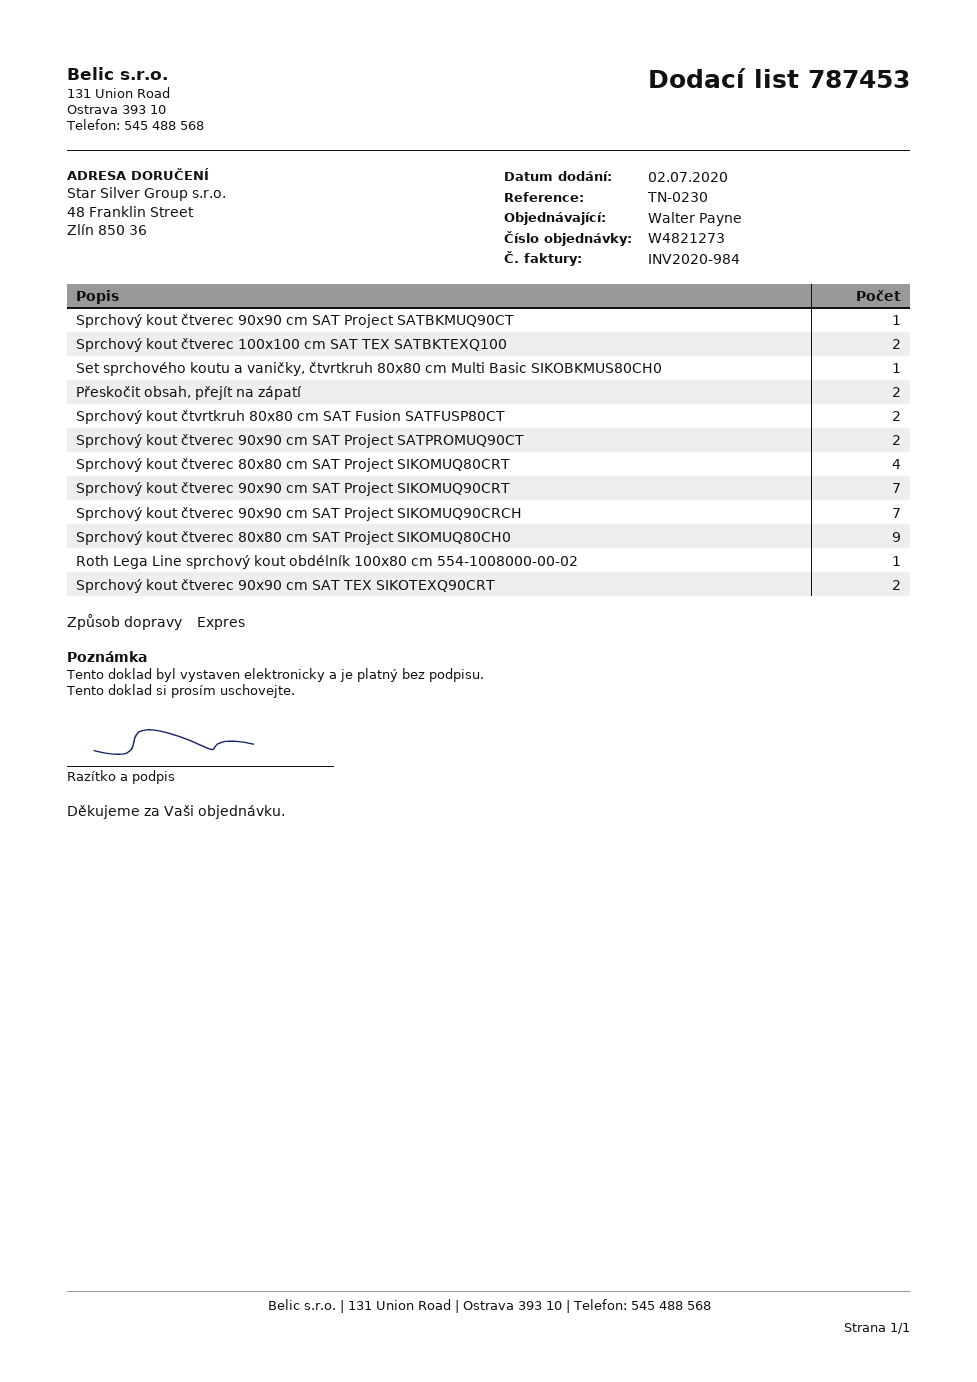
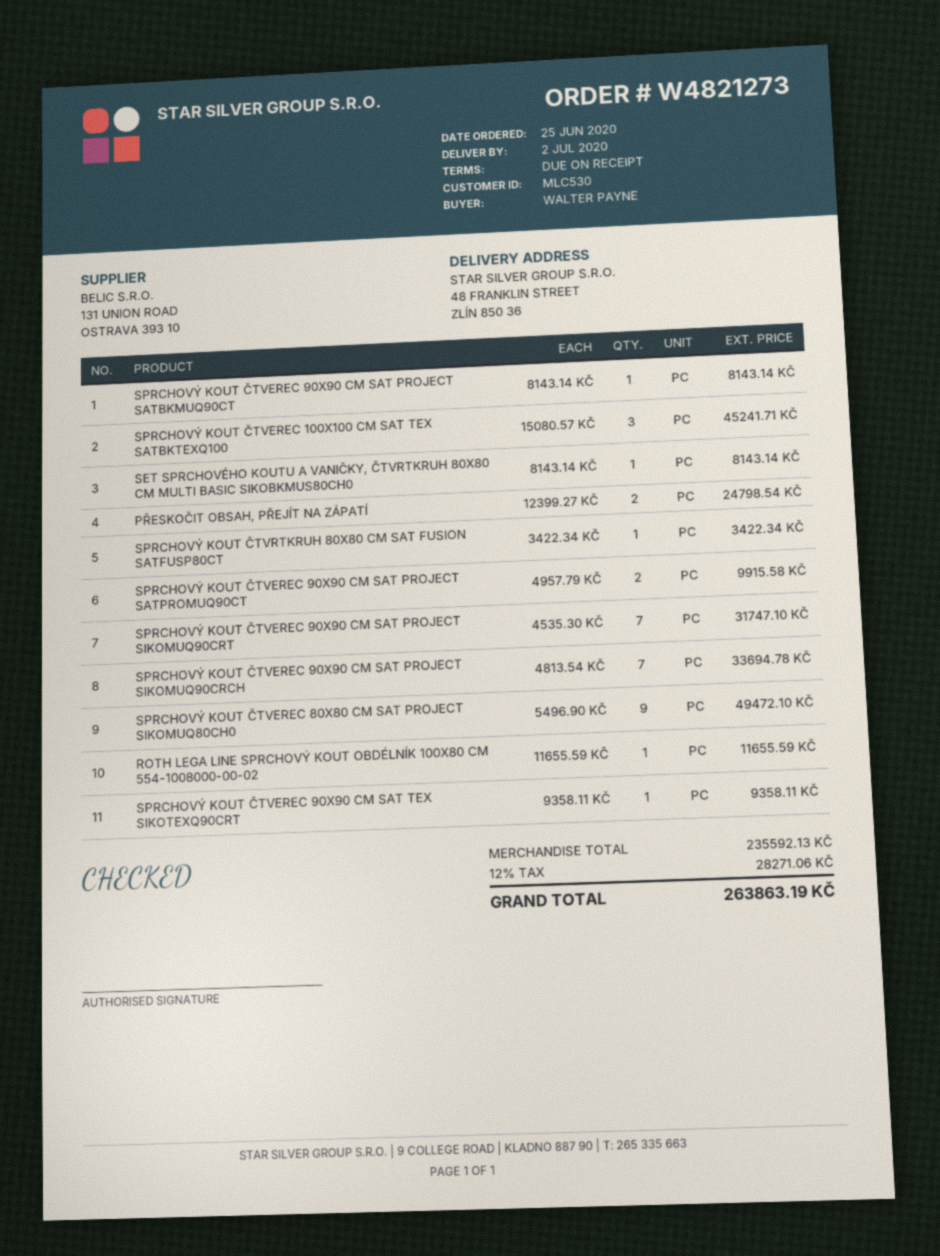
Sprchový kout čtverec 100x100 cm SAT TEX SATBKTEXQ100: 2 -> 3
Sprchový kout čtvrtkruh 80x80 cm SAT Fusion SATFUSP80CT: 2 -> 1
Sprchový kout čtverec 80x80 cm SAT Project SIKOMUQ80CRT: 4 -> none
Sprchový kout čtverec 90x90 cm SAT TEX SIKOTEXQ90CRT: 2 -> 1

